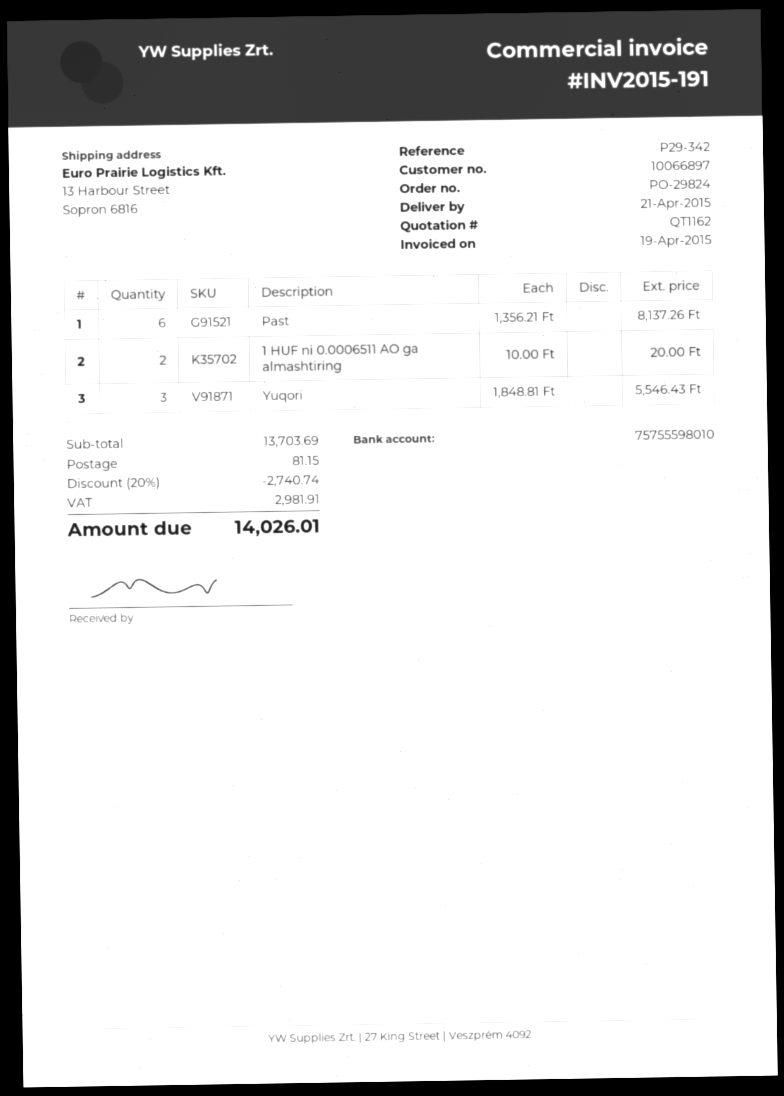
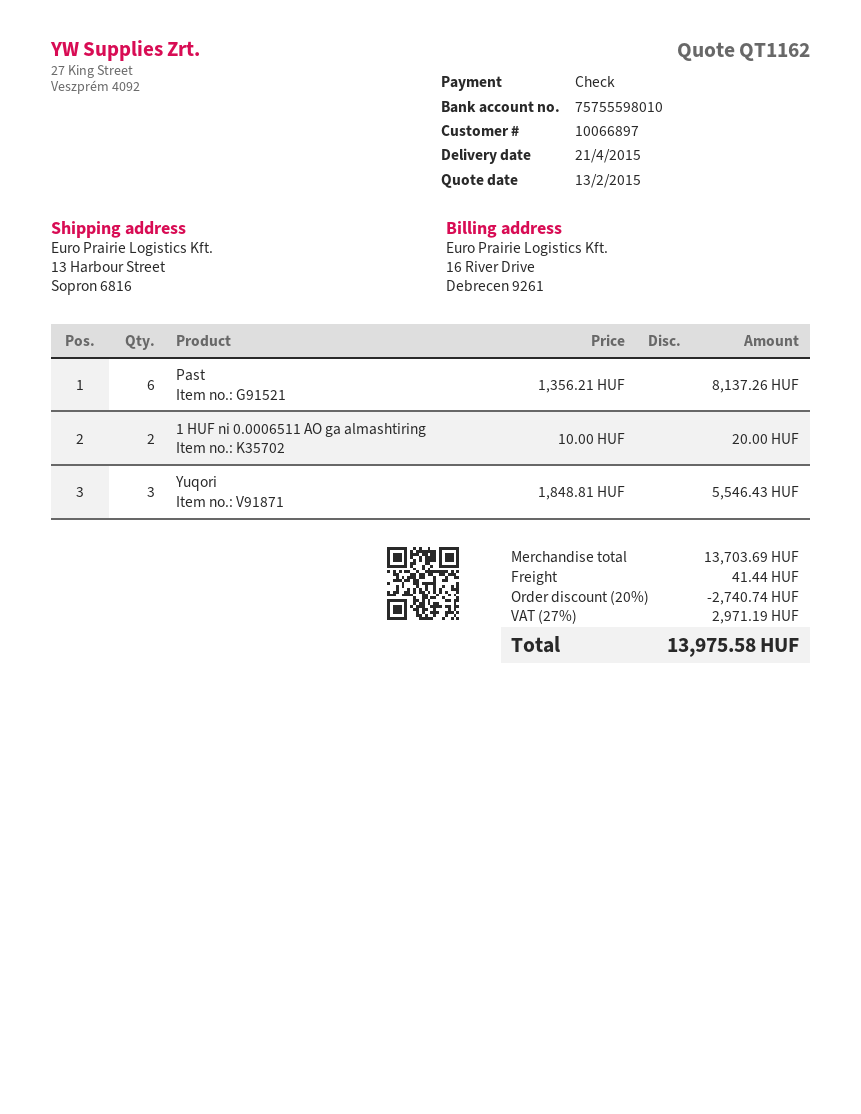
shipping: 81.15 -> 41.44
tax: 2981.91 -> 2971.19
total: 14026.01 -> 13975.58

